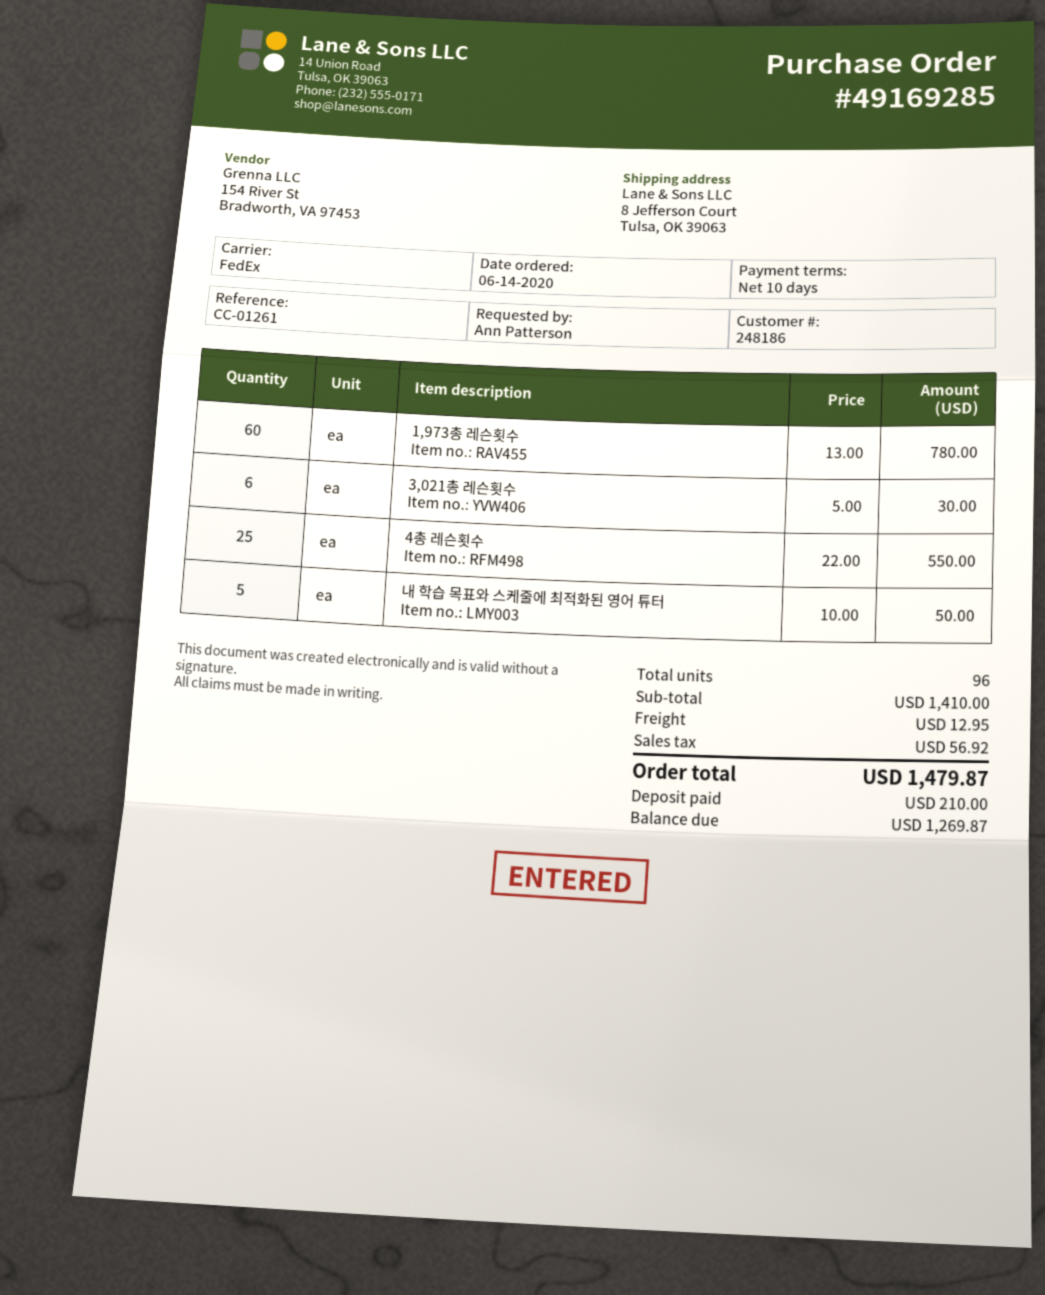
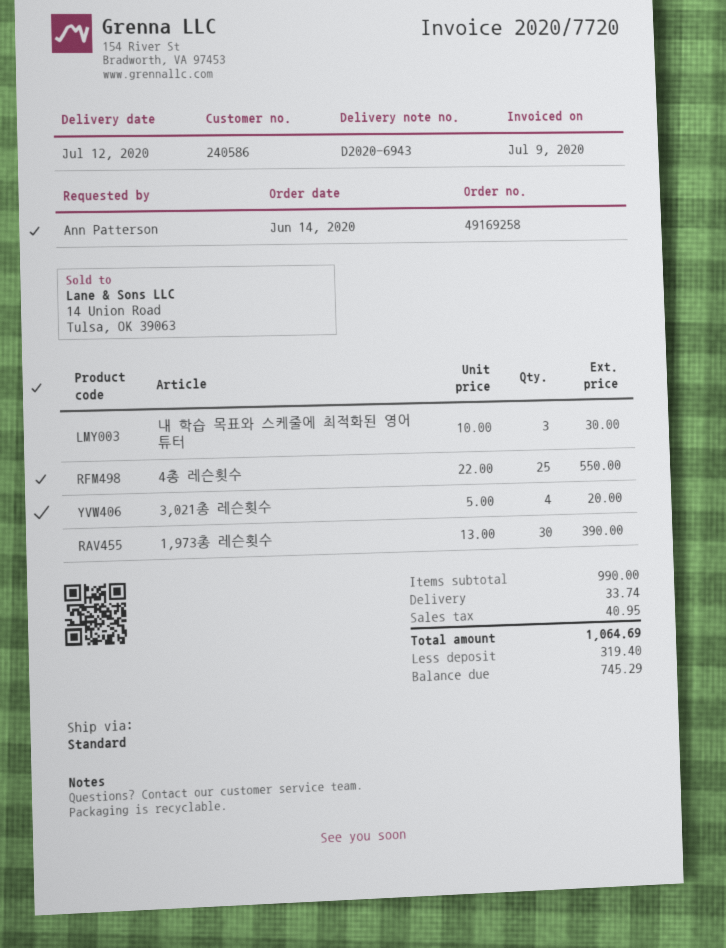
order number: 49169285 -> 49169258
customer number: 248186 -> 240586
shipping method: FedEx -> standard
1,973총 레슨횟수: 60 x 13.00 = 780.00 -> 30 x 13.00 = 390.00
3,021총 레슨횟수: 6 x 5.00 = 30.00 -> 4 x 5.00 = 20.00
내 학습 목표와 스케줄에 최적화된 영어 튜터: 5 x 10.00 = 50.00 -> 3 x 10.00 = 30.00
subtotal: 1410.00 -> 990.00
shipping: 12.95 -> 33.74
tax: 56.92 -> 40.95
total: 1479.87 -> 1064.69
deposit: 210.00 -> 319.40
balance: 1269.87 -> 745.29

